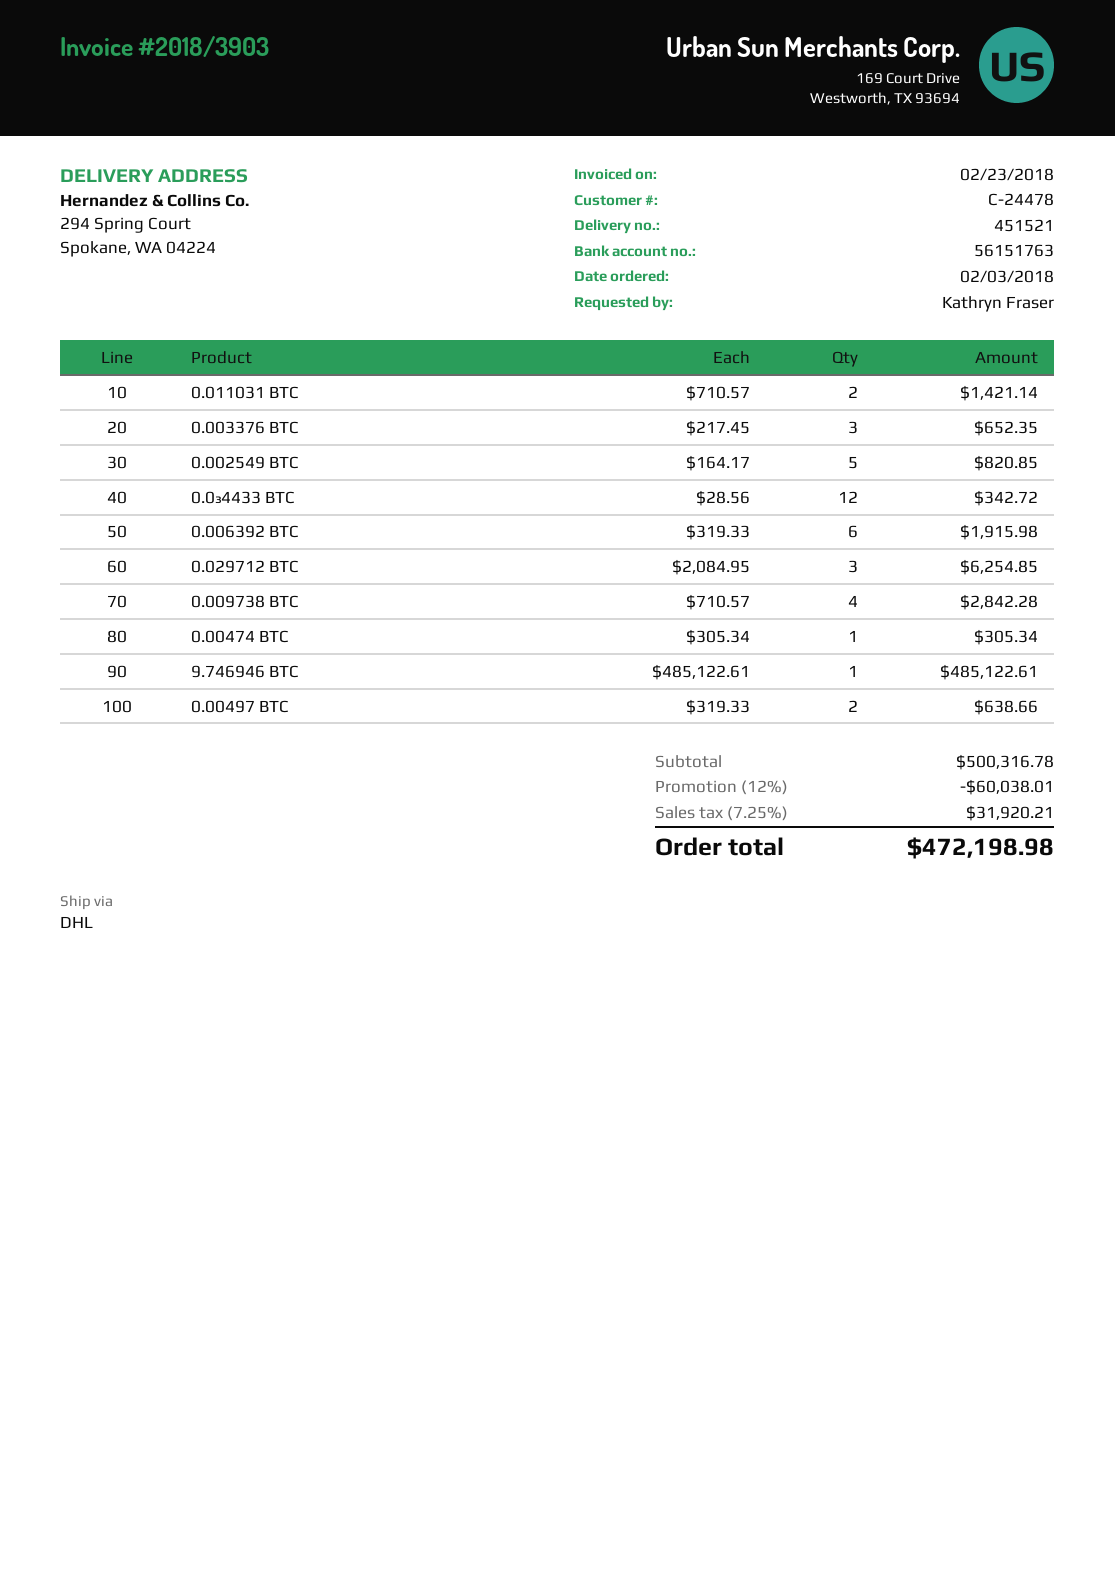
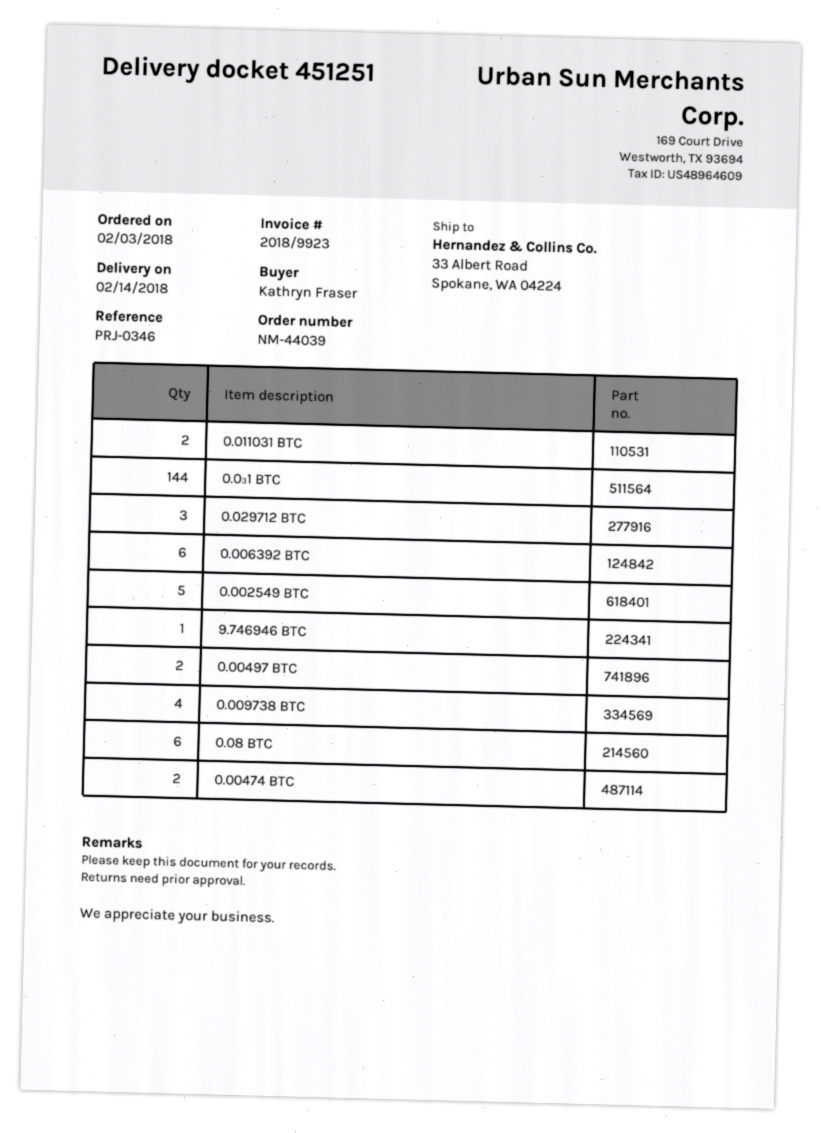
delivery note number: 451521 -> 451251
invoice number: 2018/3903 -> 2018/9923
ship to: 294 Spring Court, Spokane, WA 04224 -> 33 Albert Road, Spokane, WA 04224
0.003376 BTC: 3 -> none
0.0₃4433 BTC: 12 -> none
0.00474 BTC: 1 -> 2
0.0₃1 BTC: none -> 144
0.08 BTC: none -> 6

